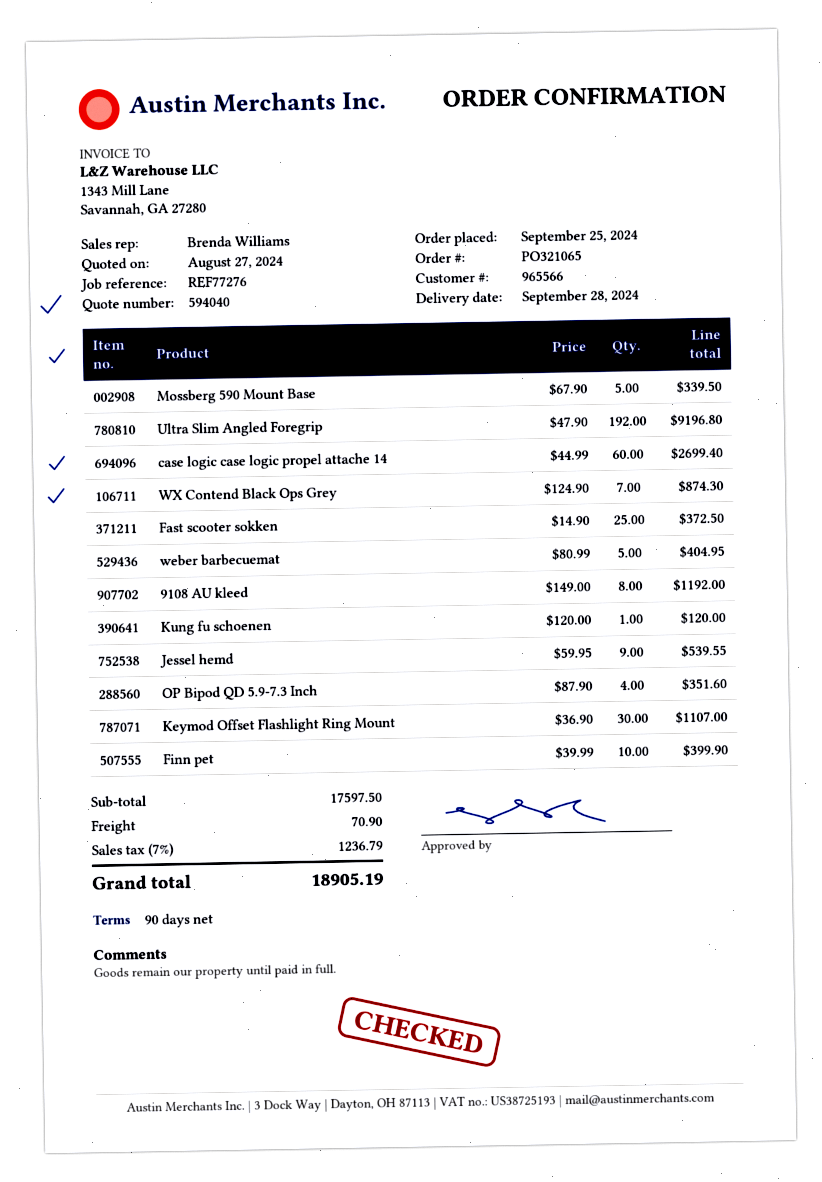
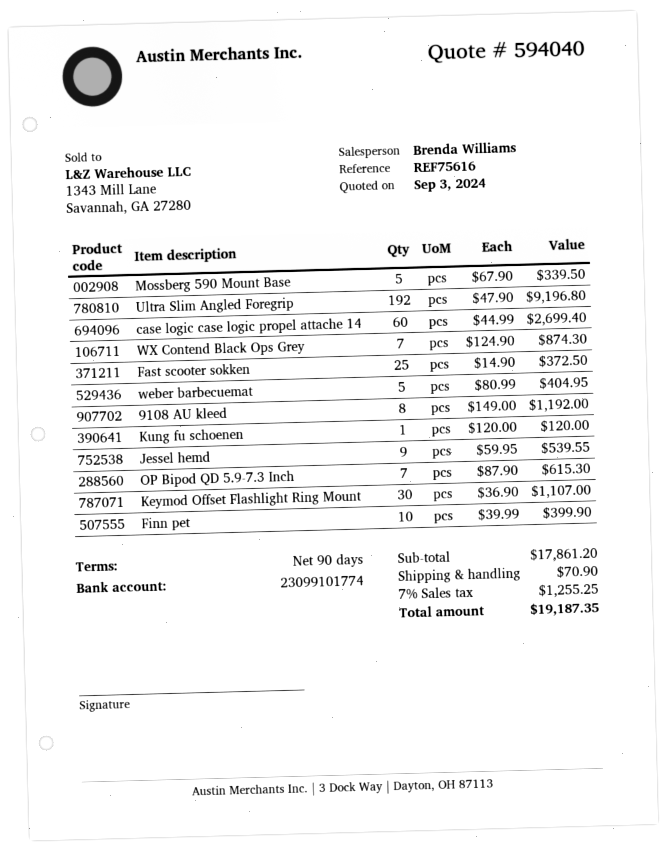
quote date: 2024-08-27 -> 2024-09-03
reference: REF77276 -> REF75616
OP Bipod QD 5.9-7.3 Inch: 4 x 87.90 = 351.60 -> 7 x 87.90 = 615.30
subtotal: 17597.50 -> 17861.20
tax: 7% = 1236.79 -> 7% = 1255.25
total: 18905.19 -> 19187.35

